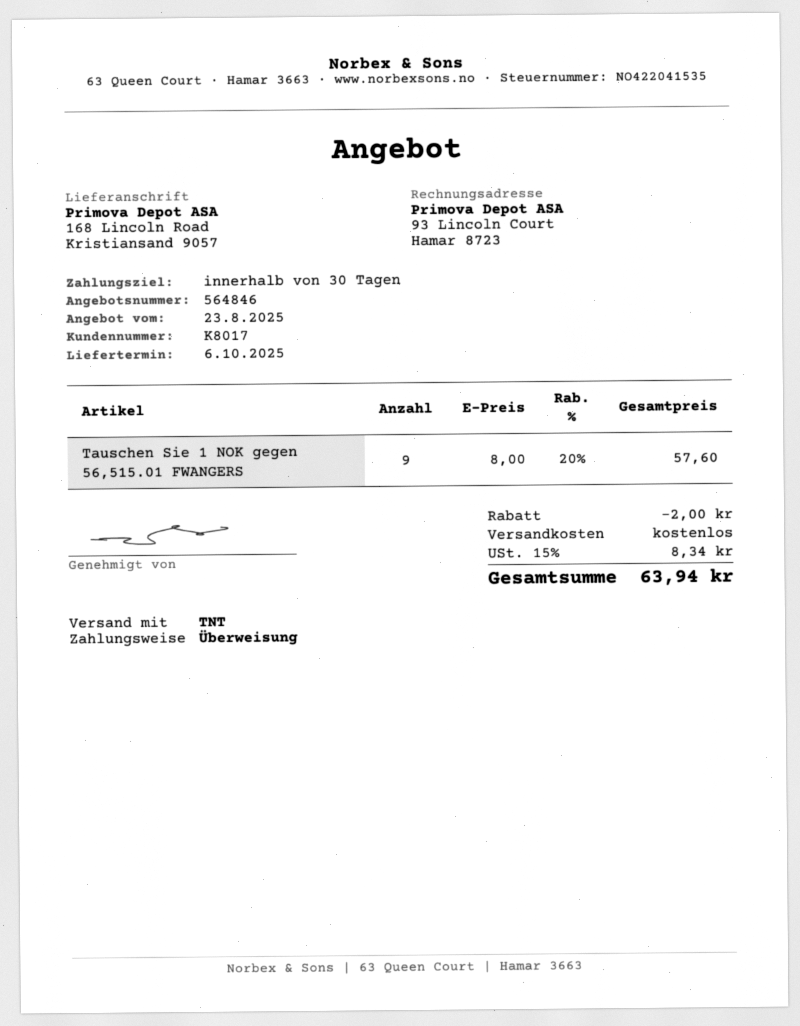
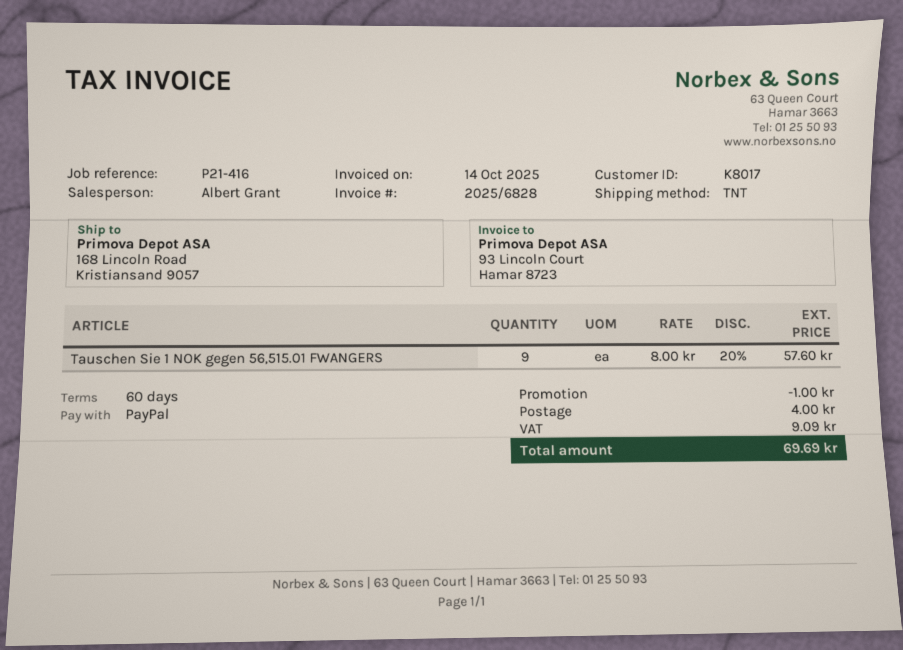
payment terms: 30 days -> 60 days
payment method: bank transfer -> PayPal
discount: 2.00 -> 1.00
shipping: 0.00 -> 4.00
tax: 8.34 -> 9.09
total: 63.94 -> 69.69

